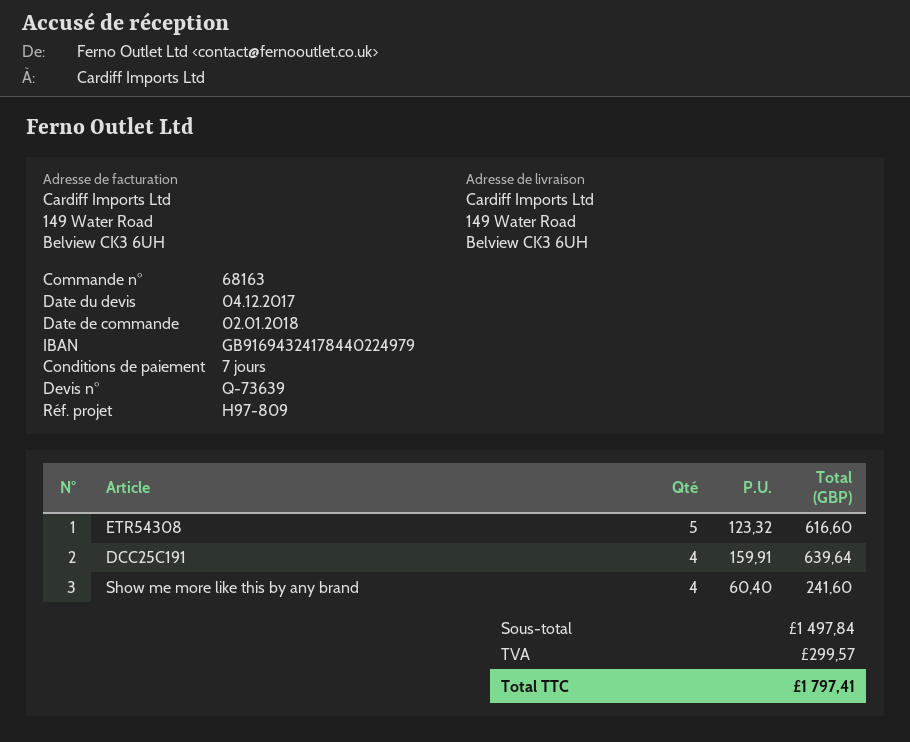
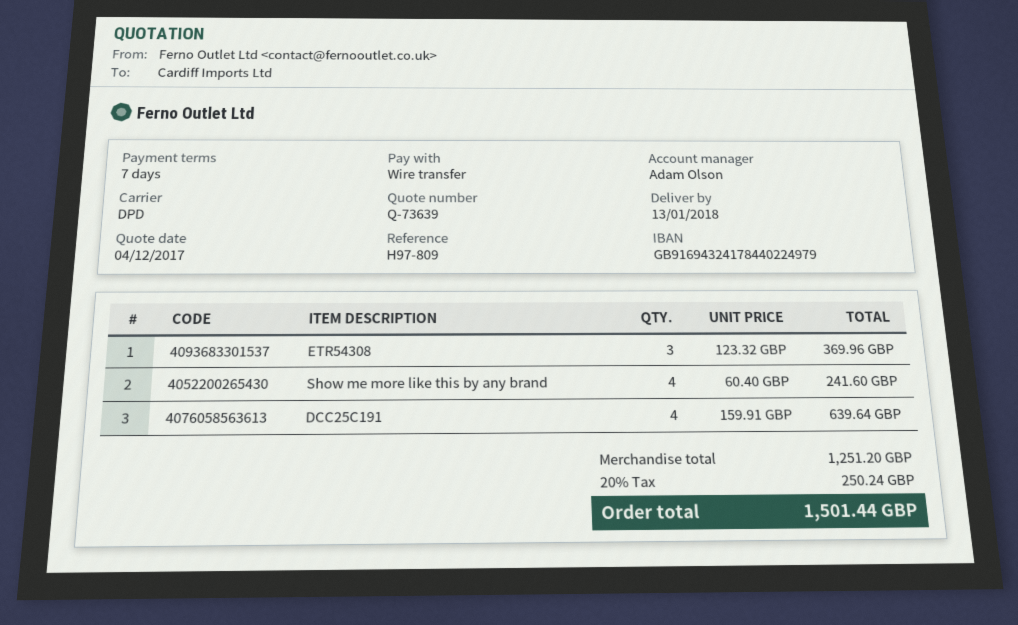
ETR54308: 5 x 123.32 = 616.60 -> 3 x 123.32 = 369.96
subtotal: 1497.84 -> 1251.20
tax: 299.57 -> 250.24
total: 1797.41 -> 1501.44

